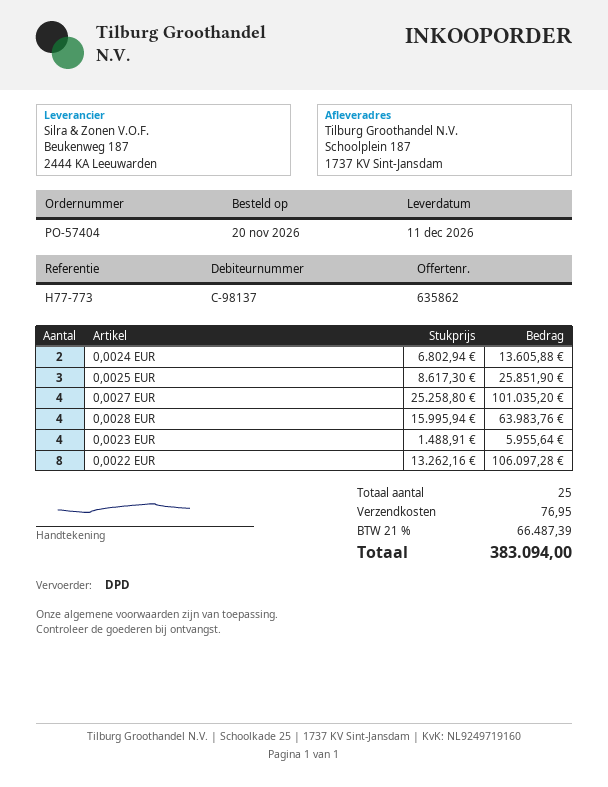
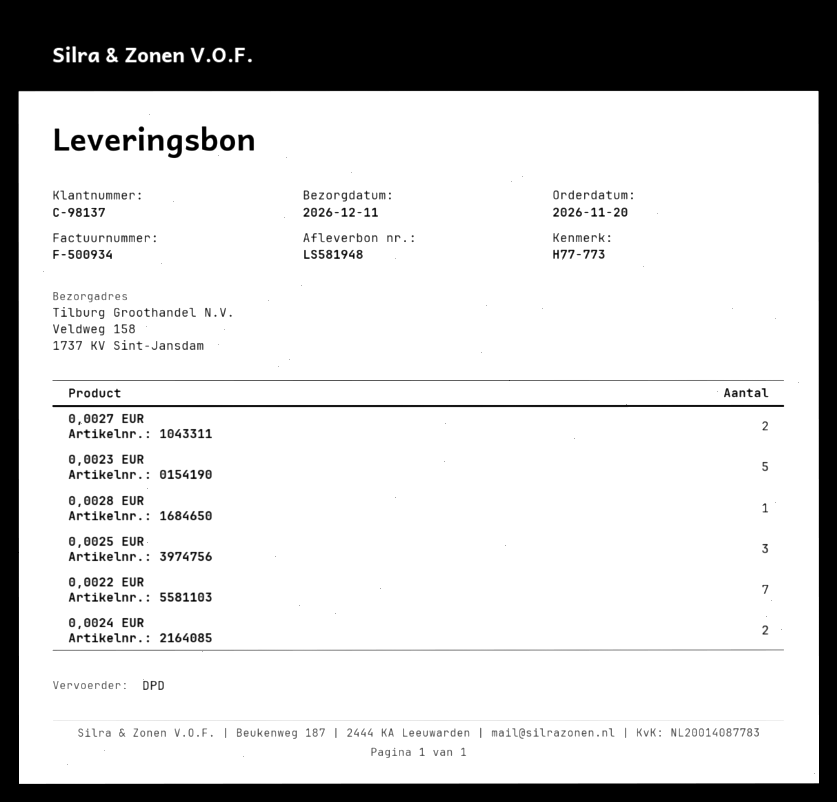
ship to: Schoolplein 187, 1737 KV Sint-Jansdam -> Veldweg 158, 1737 KV Sint-Jansdam
0,0027 EUR: 4 -> 2
0,0028 EUR: 4 -> 1
0,0023 EUR: 4 -> 5
0,0022 EUR: 8 -> 7

